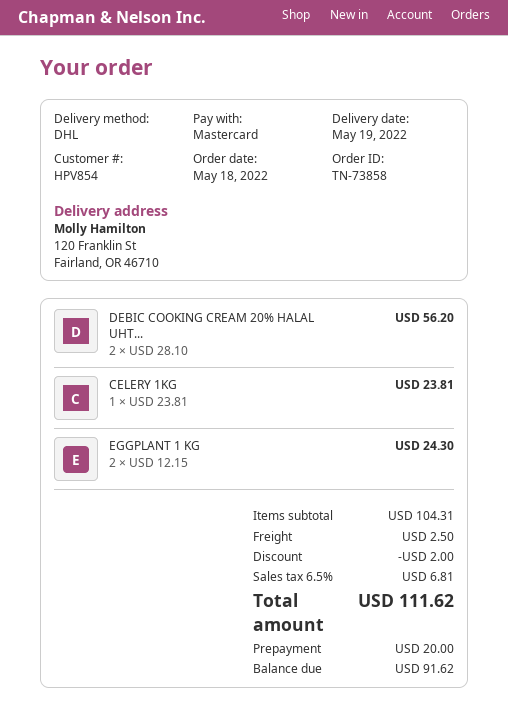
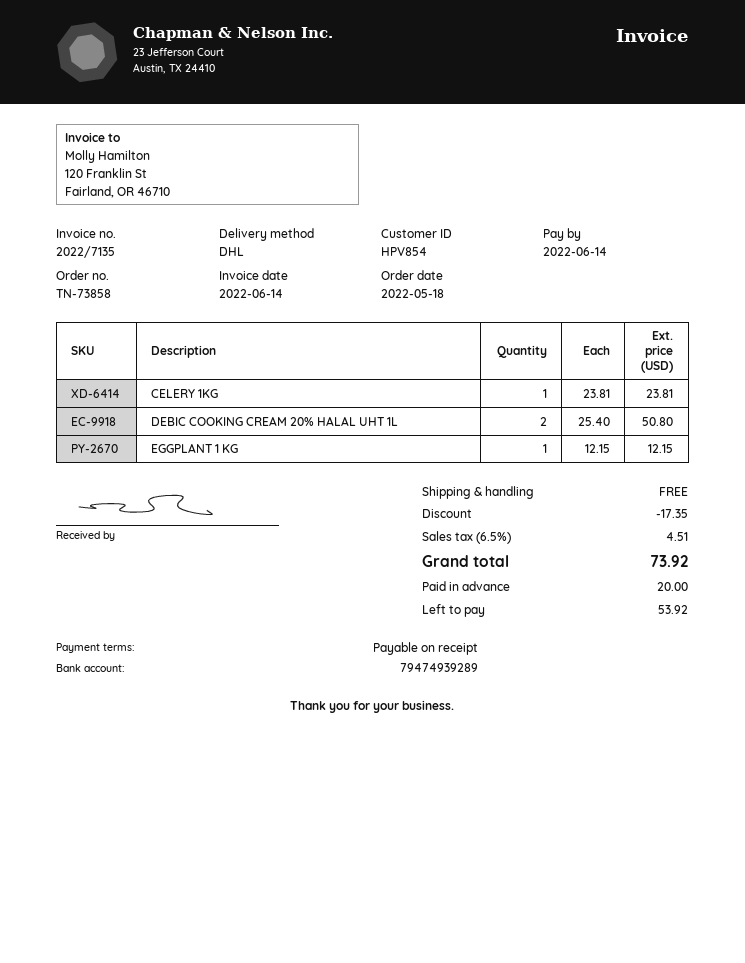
DEBIC COOKING CREAM 20% HALAL UHT...: 2 x 28.10 = 56.20 -> 2 x 25.40 = 50.80
EGGPLANT 1 KG: 2 x 12.15 = 24.30 -> 1 x 12.15 = 12.15
discount: 2.00 -> 17.35
shipping: 2.50 -> 0.00
tax: 6.5% = 6.81 -> 6.5% = 4.51
total: 111.62 -> 73.92
balance: 91.62 -> 53.92

